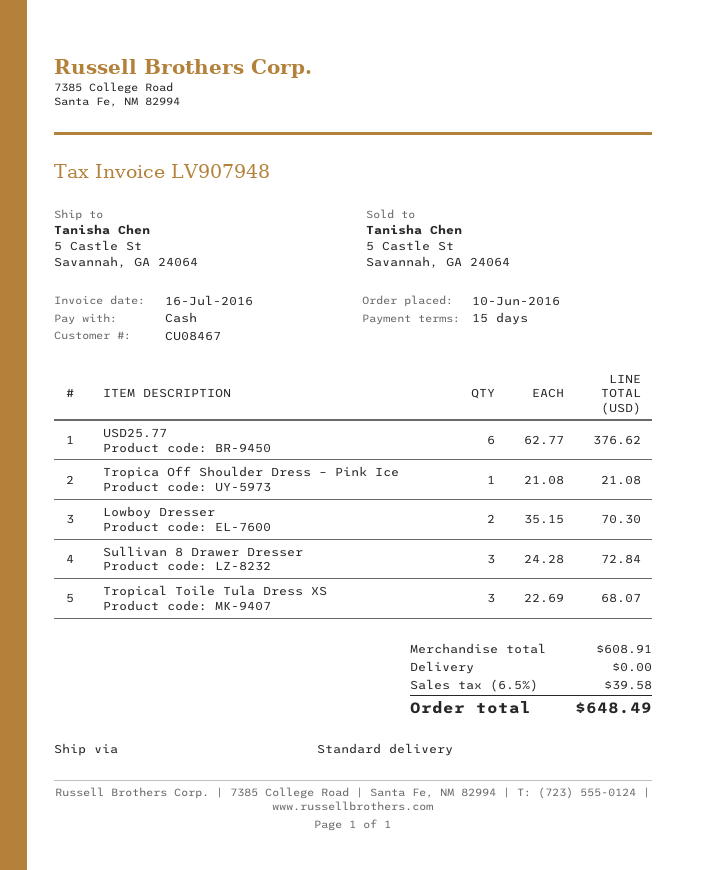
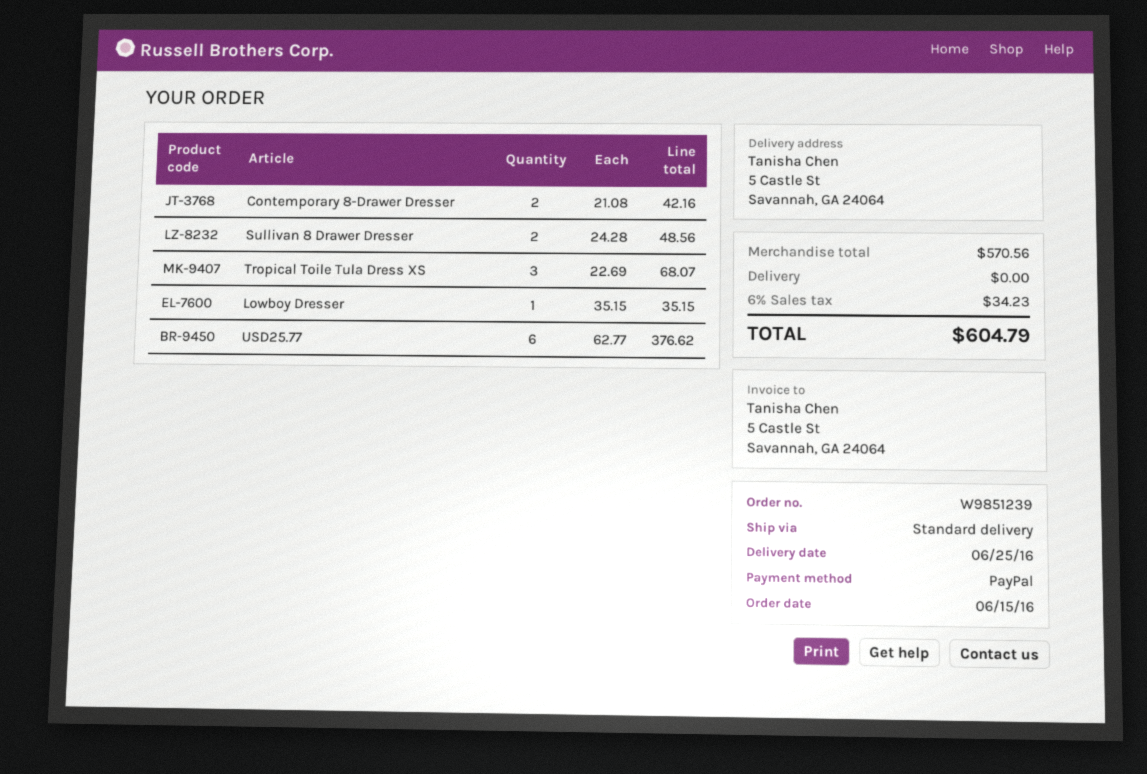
order date: 2016-06-10 -> 2016-06-15
payment method: cash -> PayPal
Tropica Off Shoulder Dress – Pink Ice: 1 x 21.08 = 21.08 -> none
Lowboy Dresser: 2 x 35.15 = 70.30 -> 1 x 35.15 = 35.15
Sullivan 8 Drawer Dresser: 3 x 24.28 = 72.84 -> 2 x 24.28 = 48.56
Contemporary 8-Drawer Dresser: none -> 2 x 21.08 = 42.16
subtotal: 608.91 -> 570.56
tax: 6.5% = 39.58 -> 6% = 34.23
total: 648.49 -> 604.79

